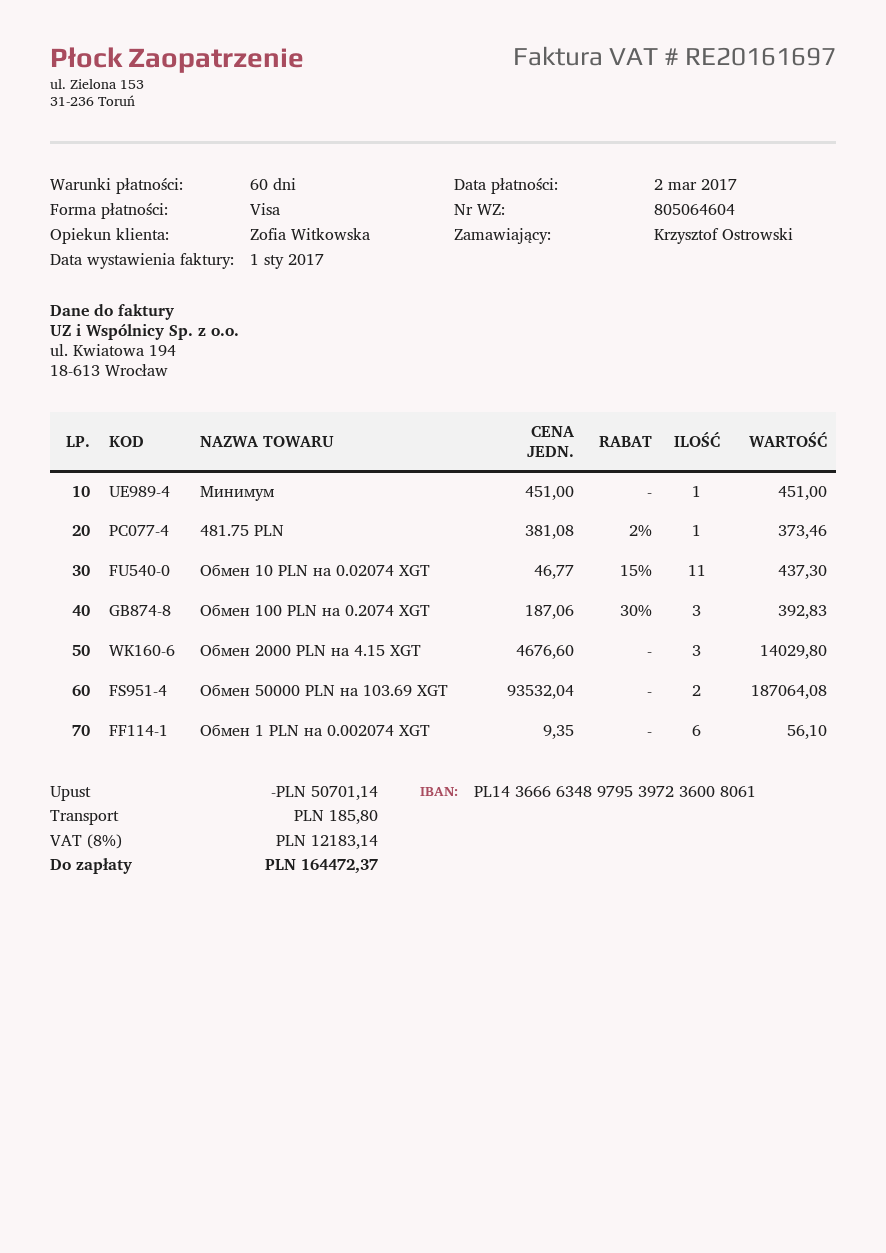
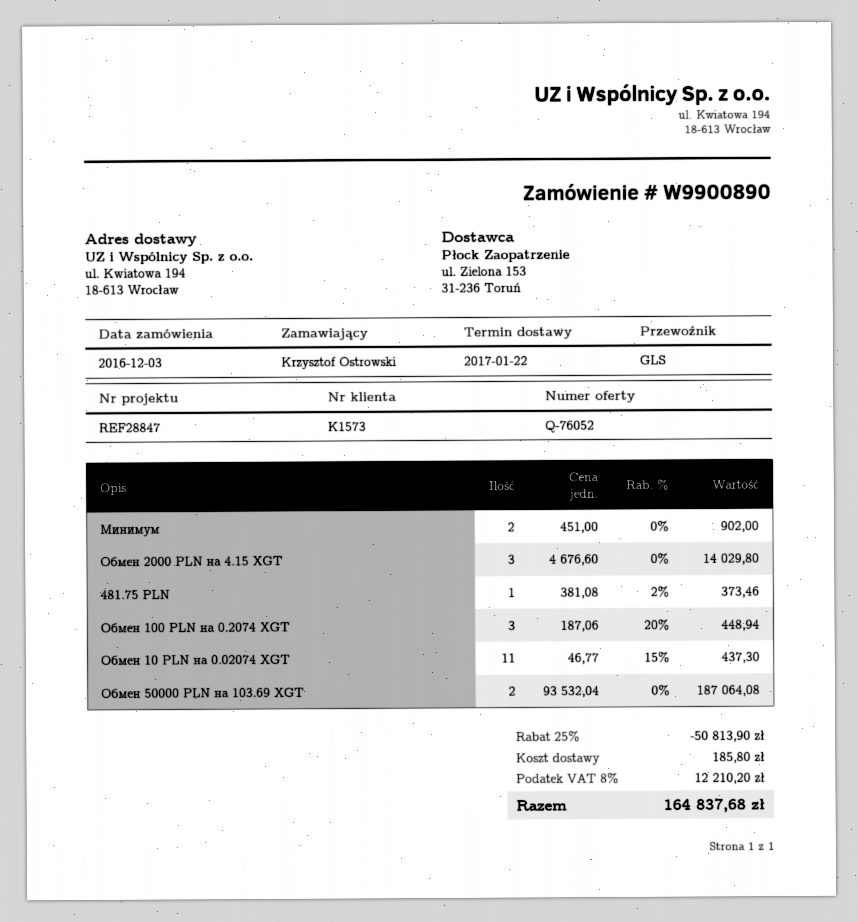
Минимум: 1 x 451.00 = 451.00 -> 2 x 451.00 = 902.00
Обмен 100 PLN на 0.2074 XGT: 3 x 187.06 - 30% = 392.83 -> 3 x 187.06 - 20% = 448.94
Обмен 1 PLN на 0.002074 XGT: 6 x 9.35 = 56.10 -> none
discount: 50701.14 -> 50813.90
tax: 8% = 12183.14 -> 8% = 12210.20
total: 164472.37 -> 164837.68

